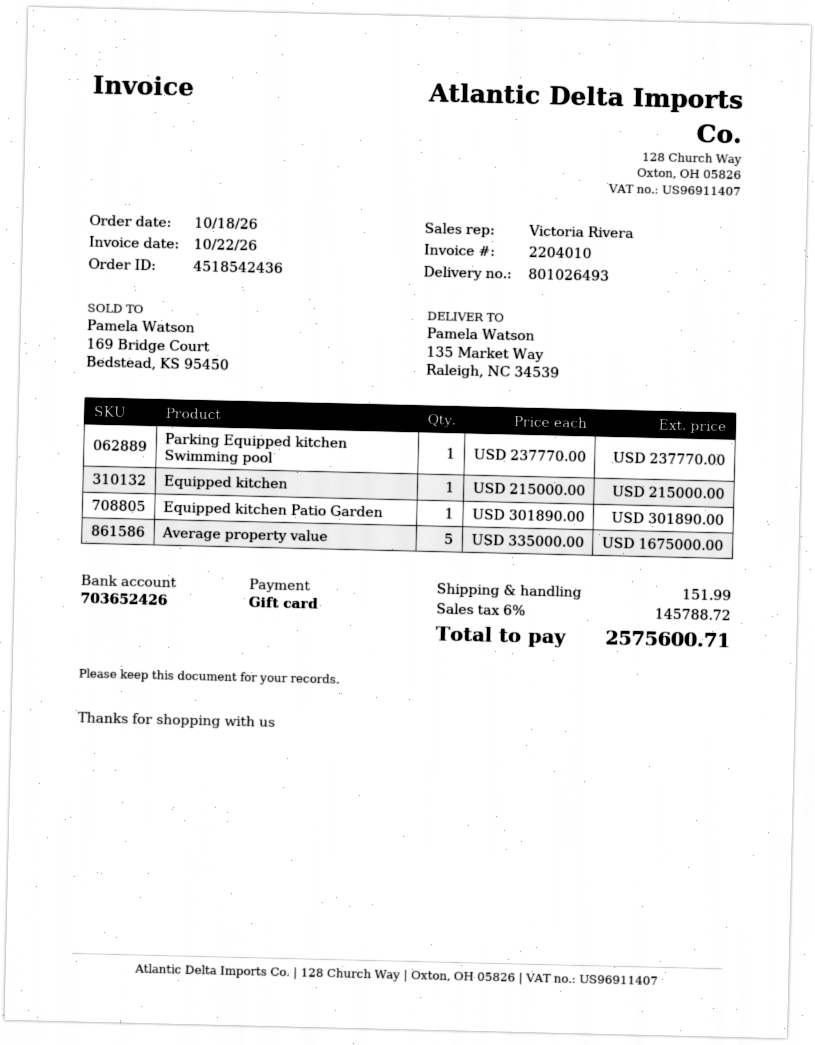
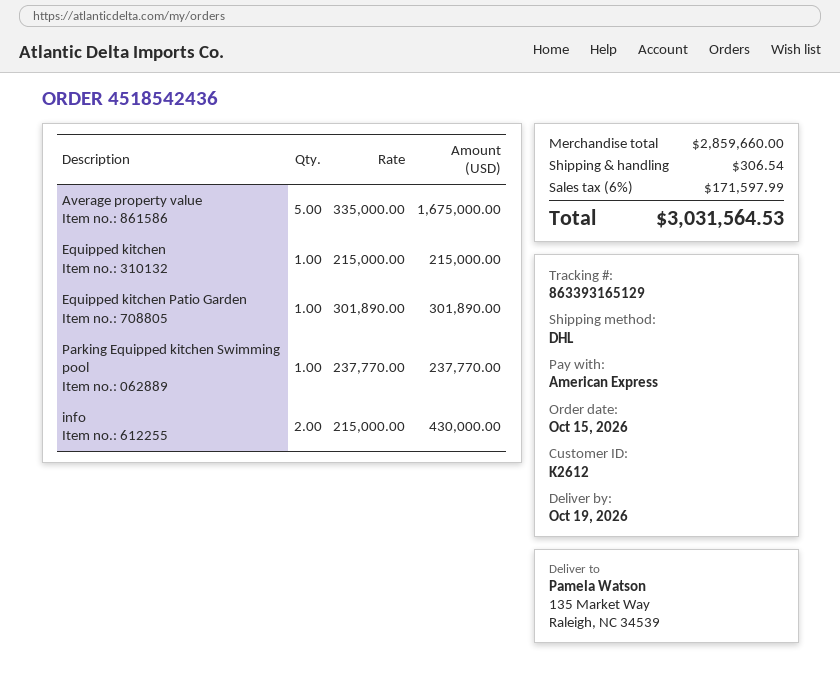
order date: 2026-10-18 -> 2026-10-15
payment method: gift card -> American Express
info: none -> 2 x 215000.00 = 430000.00
shipping: 151.99 -> 306.54
tax: 6% = 145788.72 -> 6% = 171597.99
total: 2575600.71 -> 3031564.53

